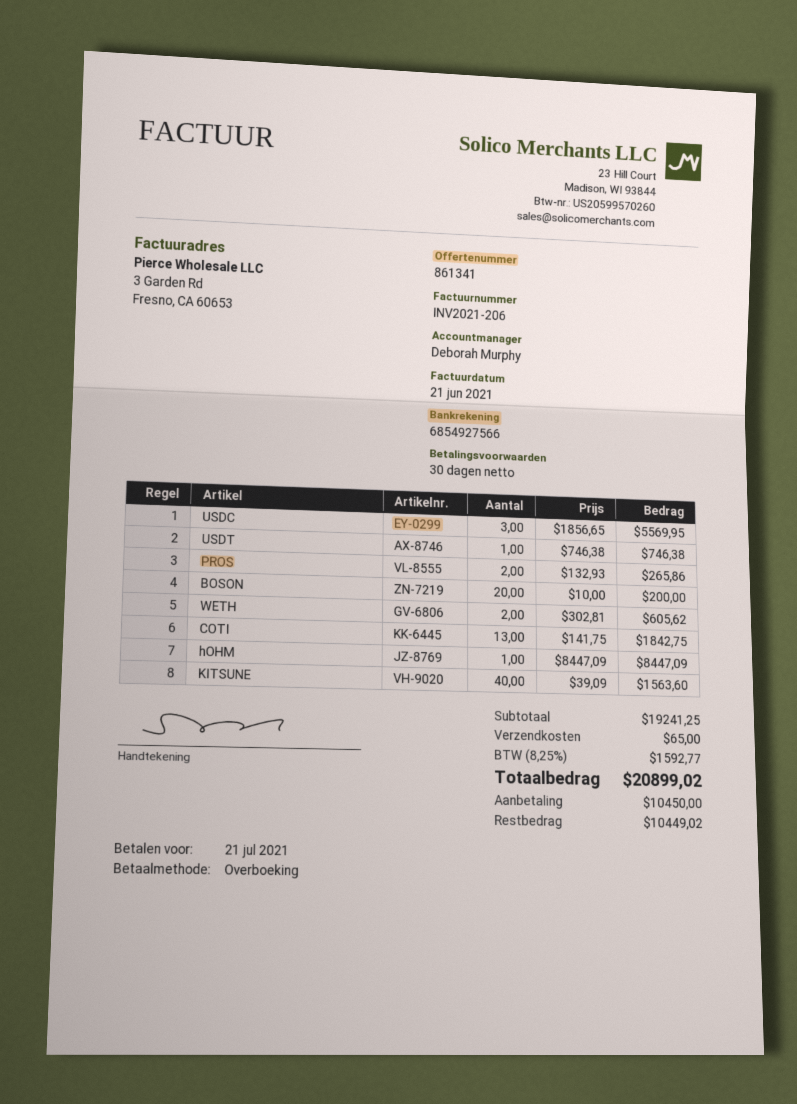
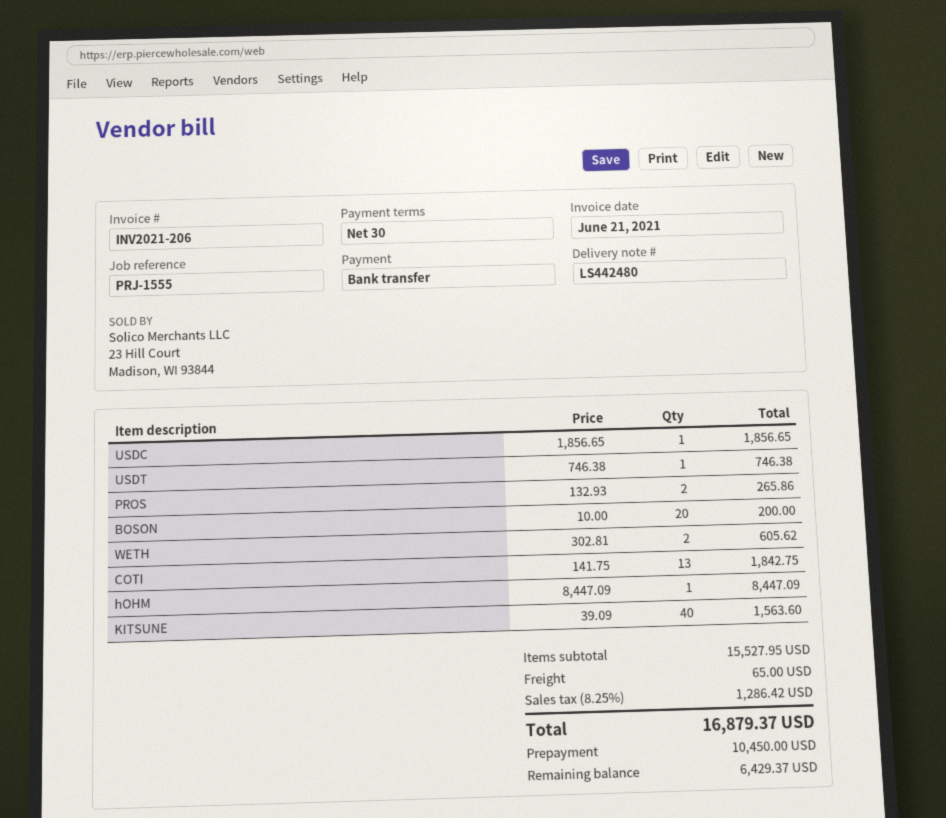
USDC: 3 x 1856.65 = 5569.95 -> 1 x 1856.65 = 1856.65
subtotal: 19241.25 -> 15527.95
tax: 8.25% = 1592.77 -> 8.25% = 1286.42
total: 20899.02 -> 16879.37
balance: 10449.02 -> 6429.37

